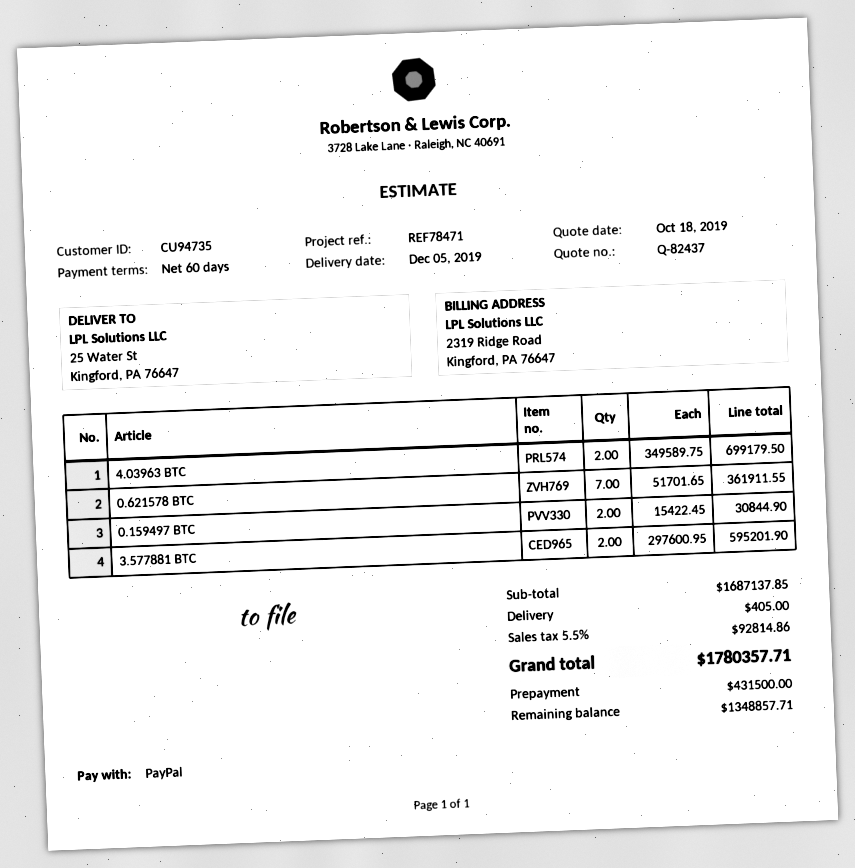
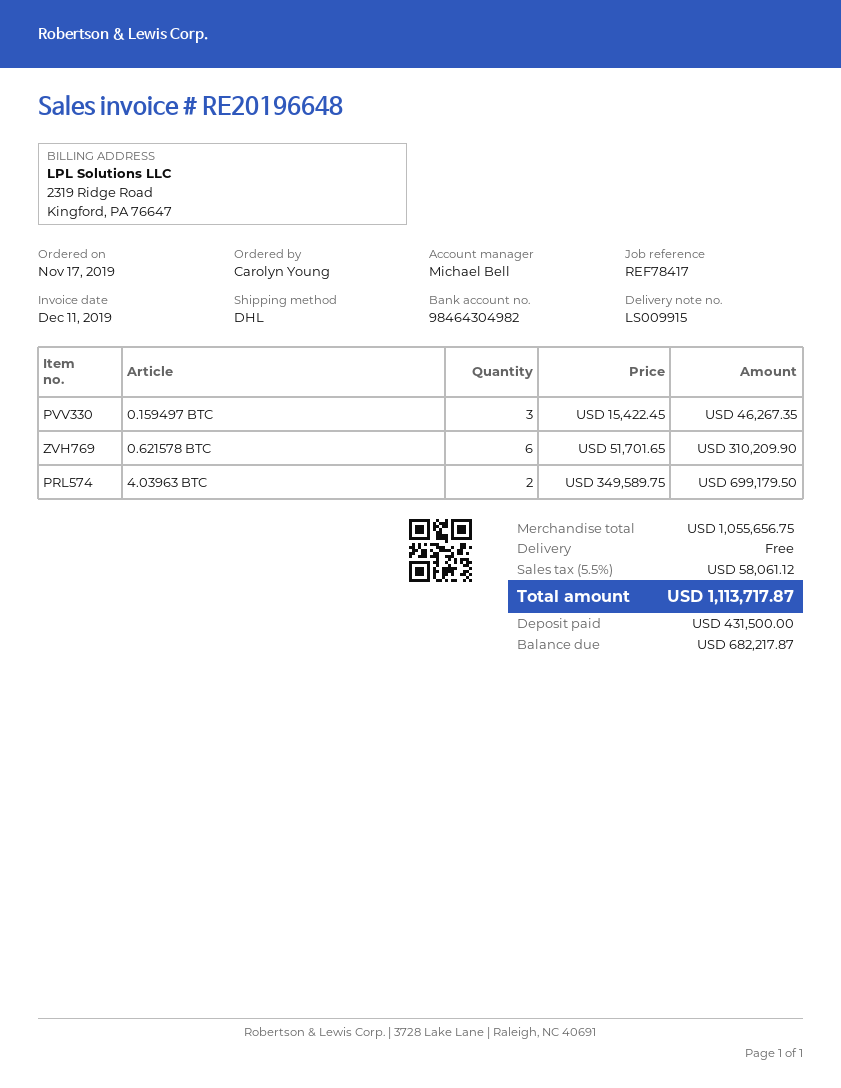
reference: REF78471 -> REF78417
0.621578 BTC: 7 x 51701.65 = 361911.55 -> 6 x 51701.65 = 310209.90
0.159497 BTC: 2 x 15422.45 = 30844.90 -> 3 x 15422.45 = 46267.35
3.577881 BTC: 2 x 297600.95 = 595201.90 -> none
subtotal: 1687137.85 -> 1055656.75
shipping: 405.00 -> 0.00
tax: 5.5% = 92814.86 -> 5.5% = 58061.12
total: 1780357.71 -> 1113717.87
balance: 1348857.71 -> 682217.87

